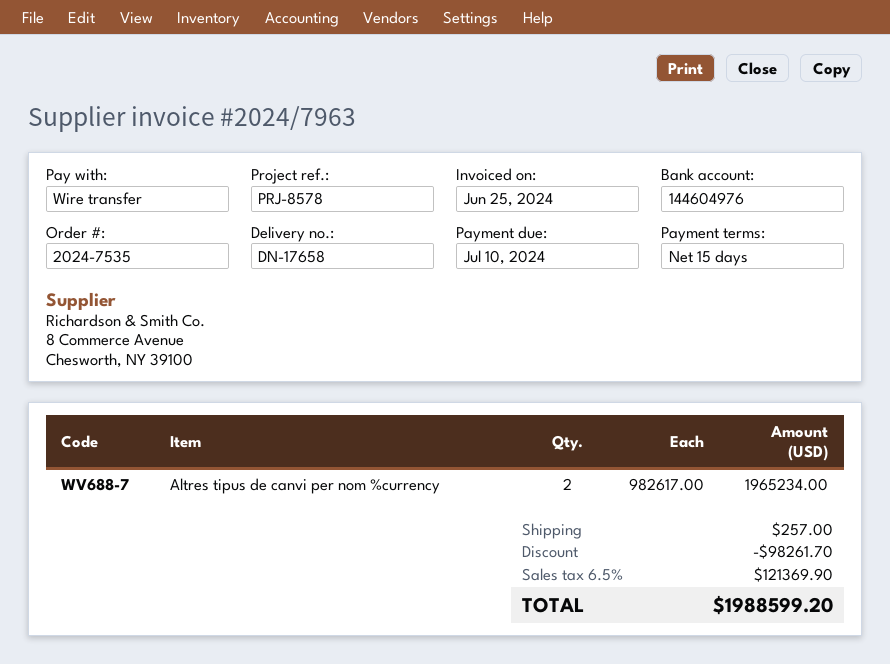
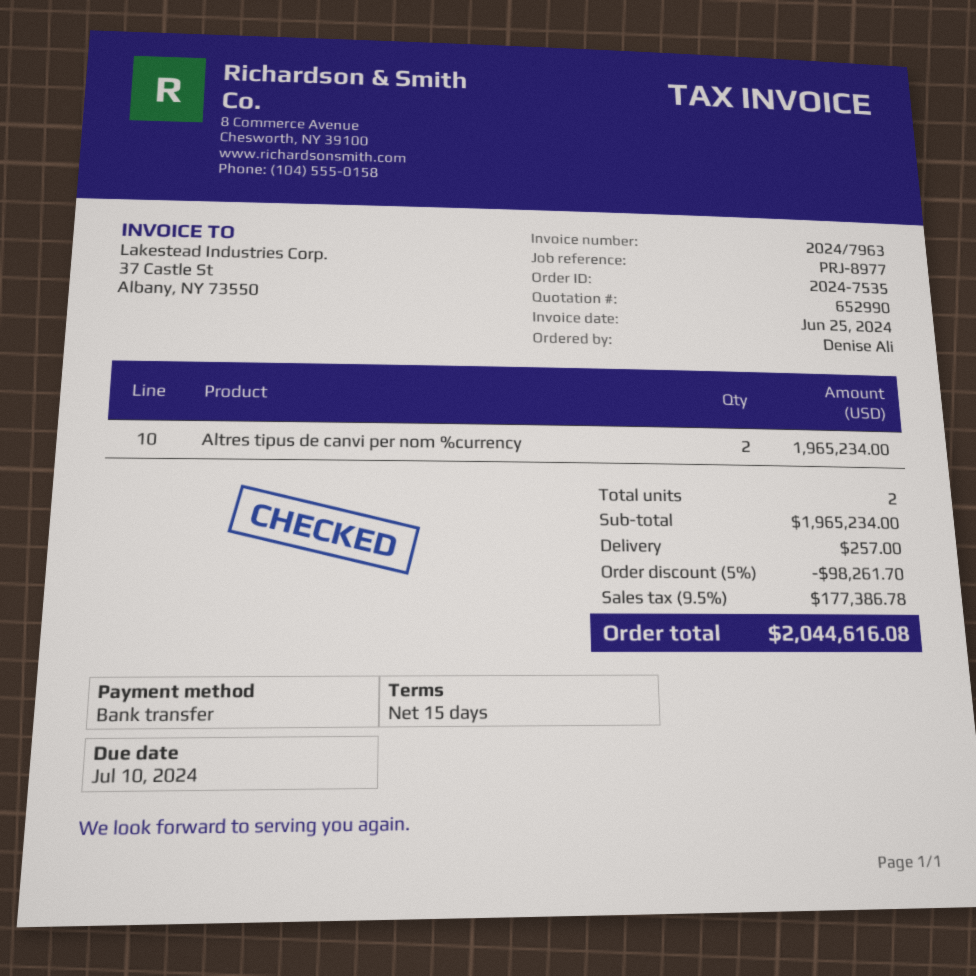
reference: PRJ-8578 -> PRJ-8977
tax: 6.5% = 121369.90 -> 9.5% = 177386.78
total: 1988599.20 -> 2044616.08

